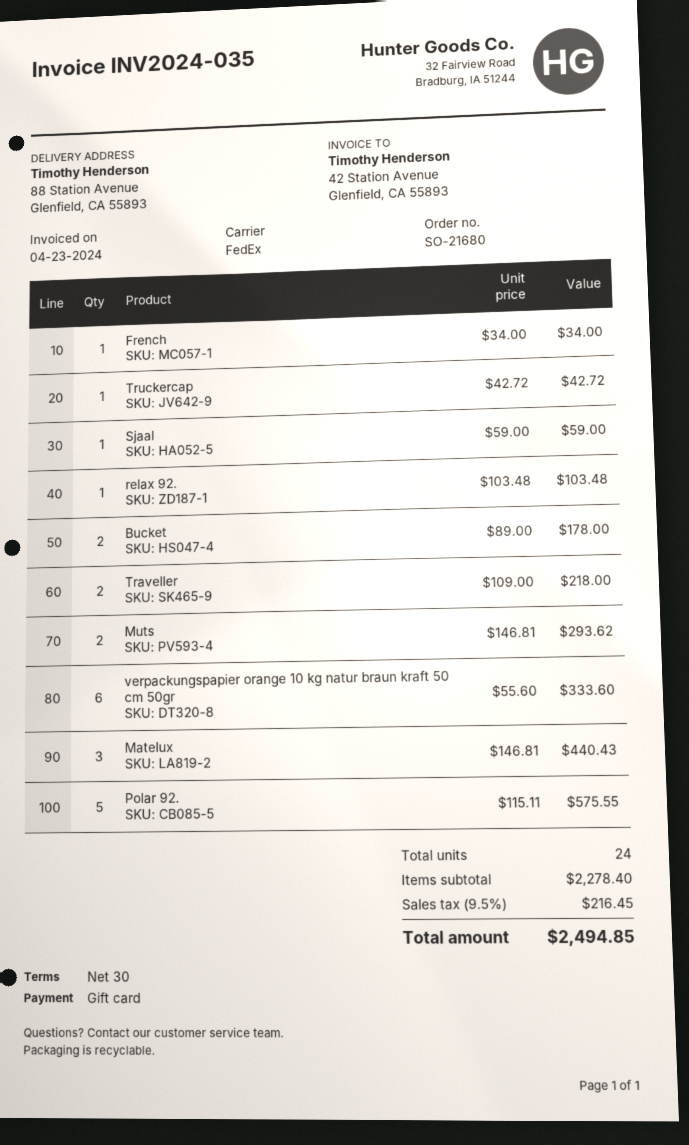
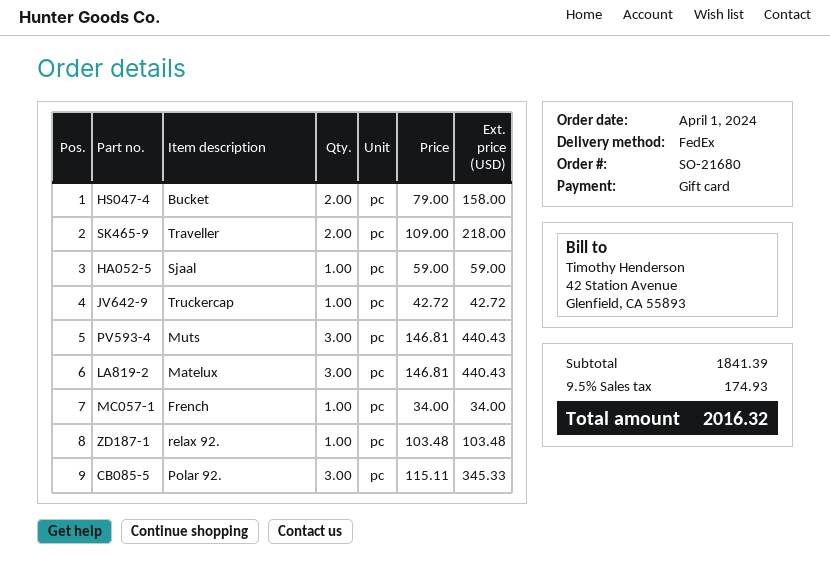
Bucket: 2 x 89.00 = 178.00 -> 2 x 79.00 = 158.00
Muts: 2 x 146.81 = 293.62 -> 3 x 146.81 = 440.43
verpackungspapier orange 10 kg natur braun kraft 50 cm 50gr: 6 x 55.60 = 333.60 -> none
Polar 92.: 5 x 115.11 = 575.55 -> 3 x 115.11 = 345.33
subtotal: 2278.40 -> 1841.39
tax: 9.5% = 216.45 -> 9.5% = 174.93
total: 2494.85 -> 2016.32

